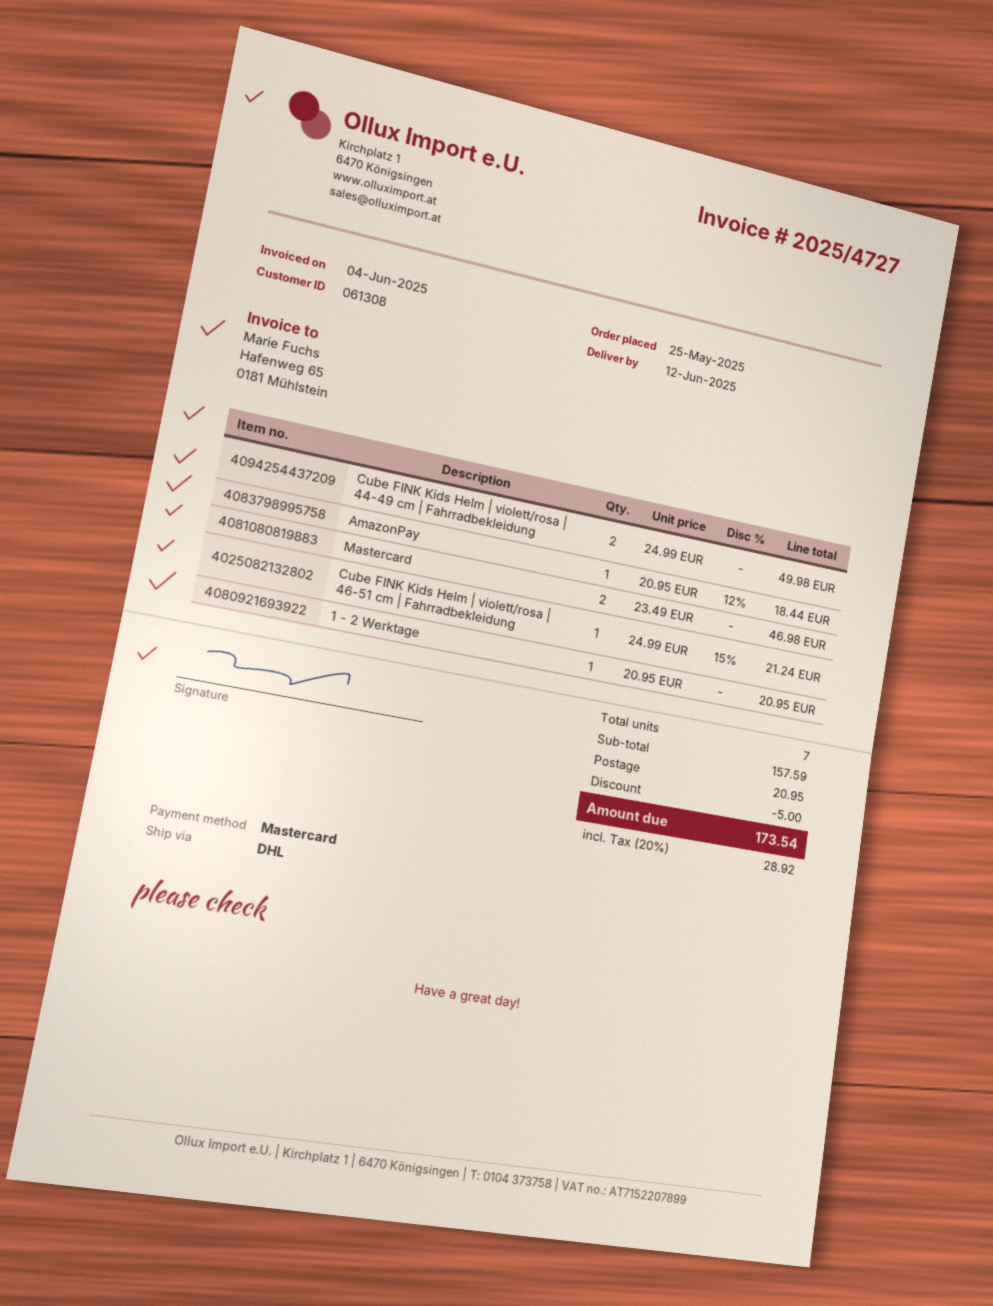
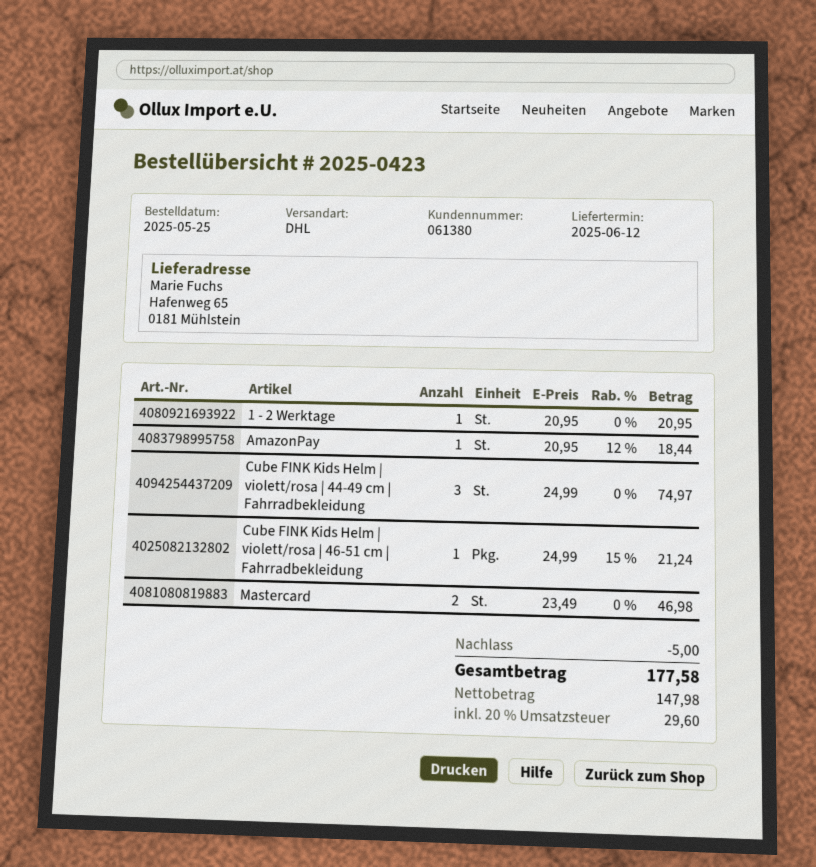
customer number: 061308 -> 061380
Cube FINK Kids Helm | violett/rosa | 44-49 cm | Fahrradbekleidung: 2 x 24.99 = 49.98 -> 3 x 24.99 = 74.97
shipping: 20.95 -> none
tax: 20% = 28.92 -> 20% = 29.60
total: 173.54 -> 177.58

